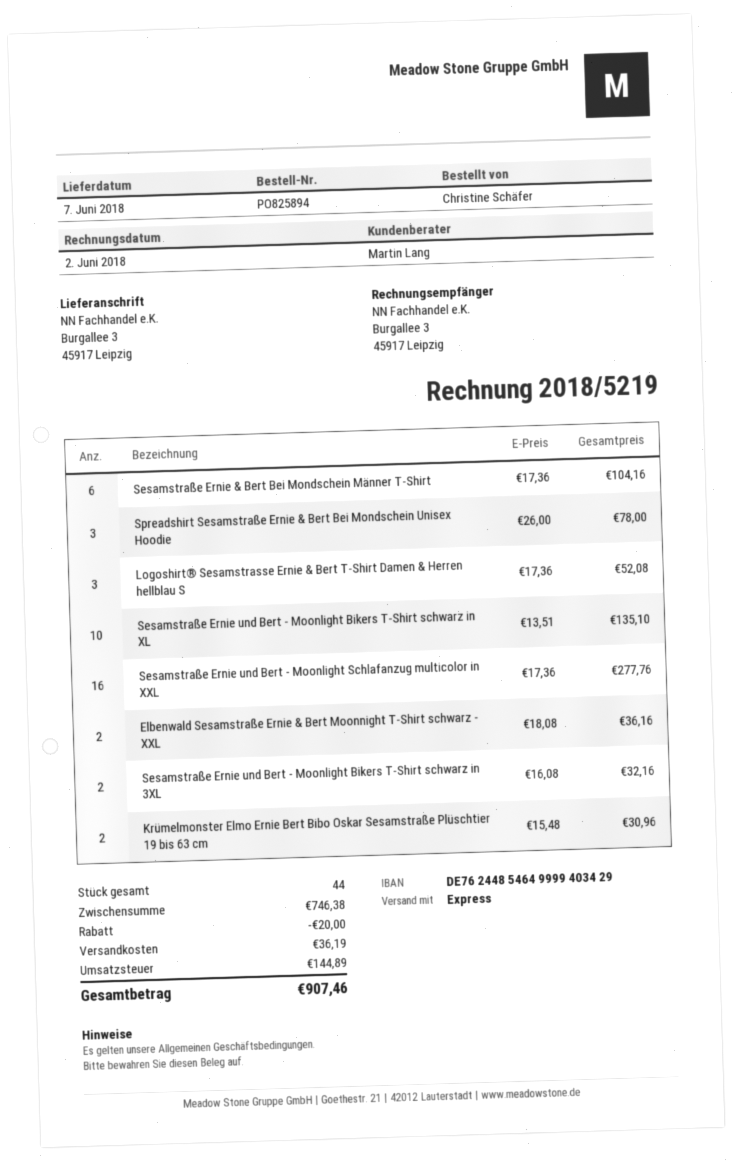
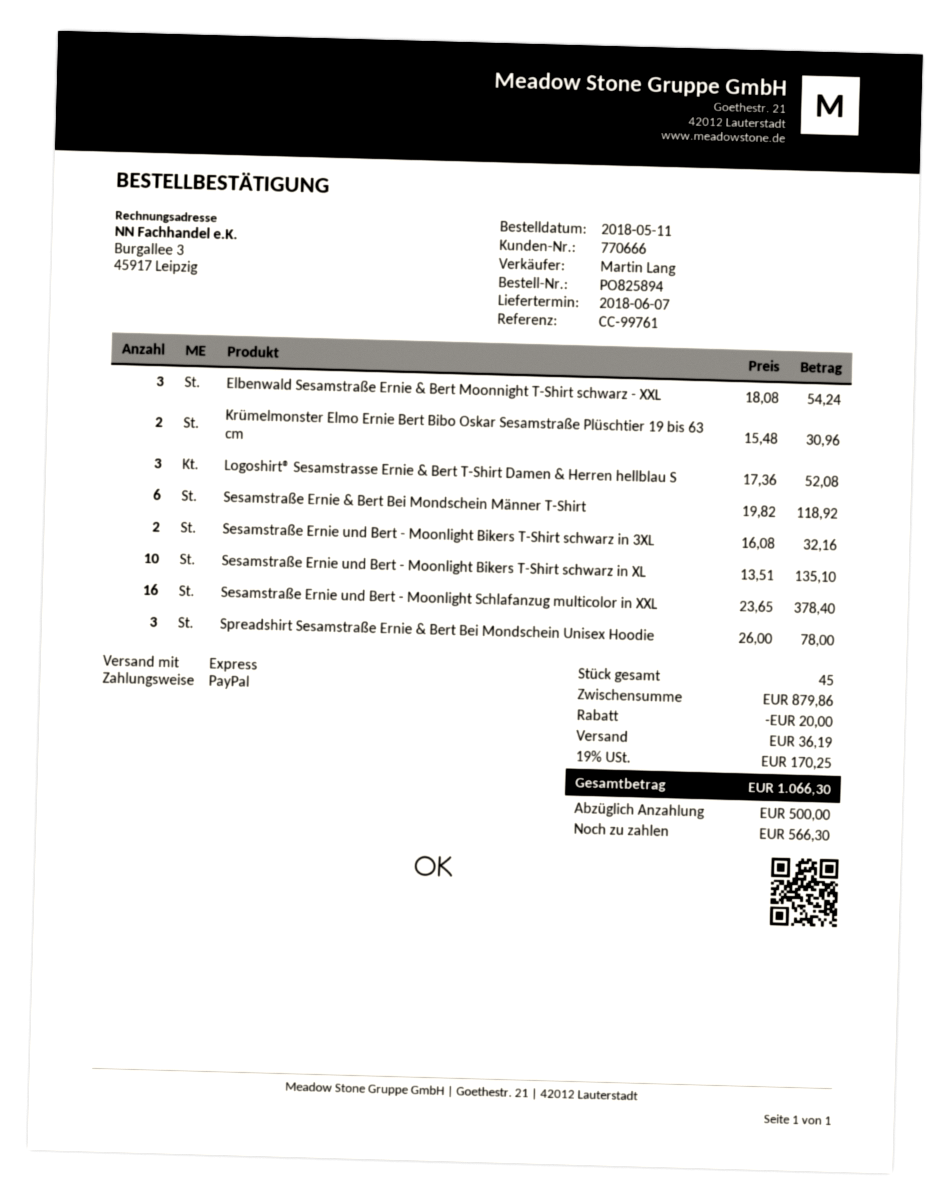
Sesamstraße Ernie & Bert Bei Mondschein Männer T-Shirt: 6 x 17.36 = 104.16 -> 6 x 19.82 = 118.92
Sesamstraße Ernie und Bert - Moonlight Schlafanzug multicolor in XXL: 16 x 17.36 = 277.76 -> 16 x 23.65 = 378.40
Elbenwald Sesamstraße Ernie & Bert Moonnight T-Shirt schwarz - XXL: 2 x 18.08 = 36.16 -> 3 x 18.08 = 54.24
total quantity: 44 -> 45
subtotal: 746.38 -> 879.86
tax: 144.89 -> 170.25
total: 907.46 -> 1066.30

